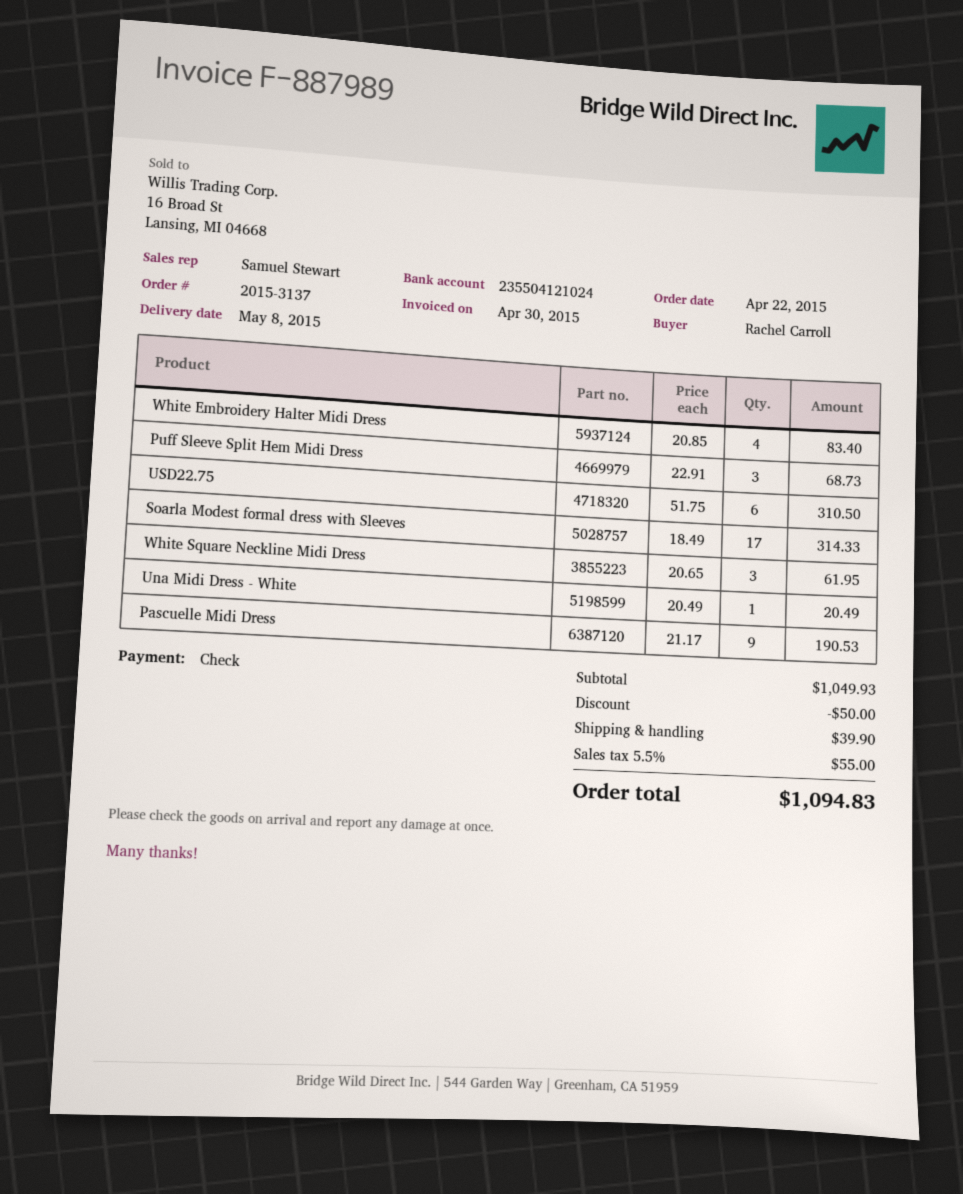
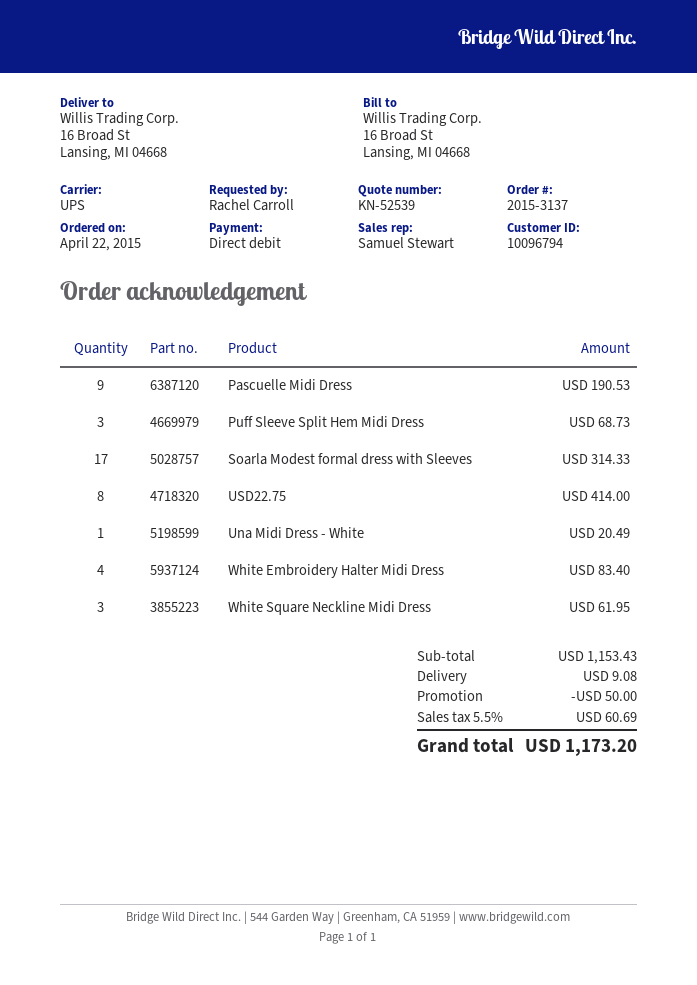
payment method: cheque -> direct debit
USD22.75: 6 for 310.50 -> 8 for 414.00
subtotal: 1049.93 -> 1153.43
shipping: 39.90 -> 9.08
tax: 5.5% = 55.00 -> 5.5% = 60.69
total: 1094.83 -> 1173.20

